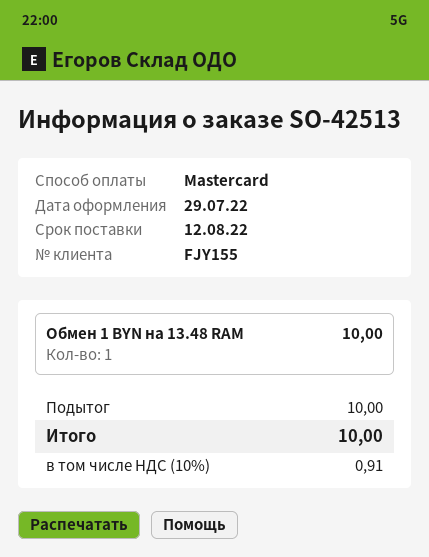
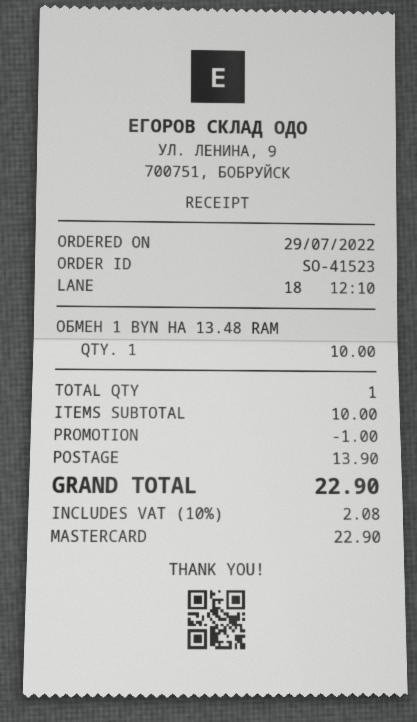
order number: SO-42513 -> SO-41523
discount: none -> 1.00
shipping: none -> 13.90
tax: 10% = 0.91 -> 10% = 2.08
total: 10.00 -> 22.90

